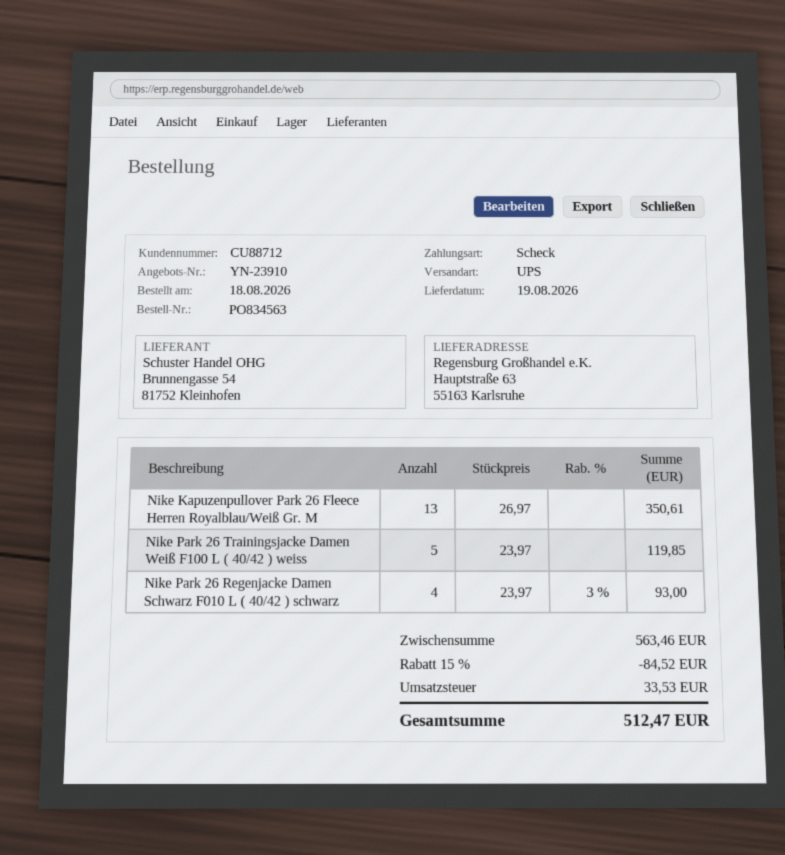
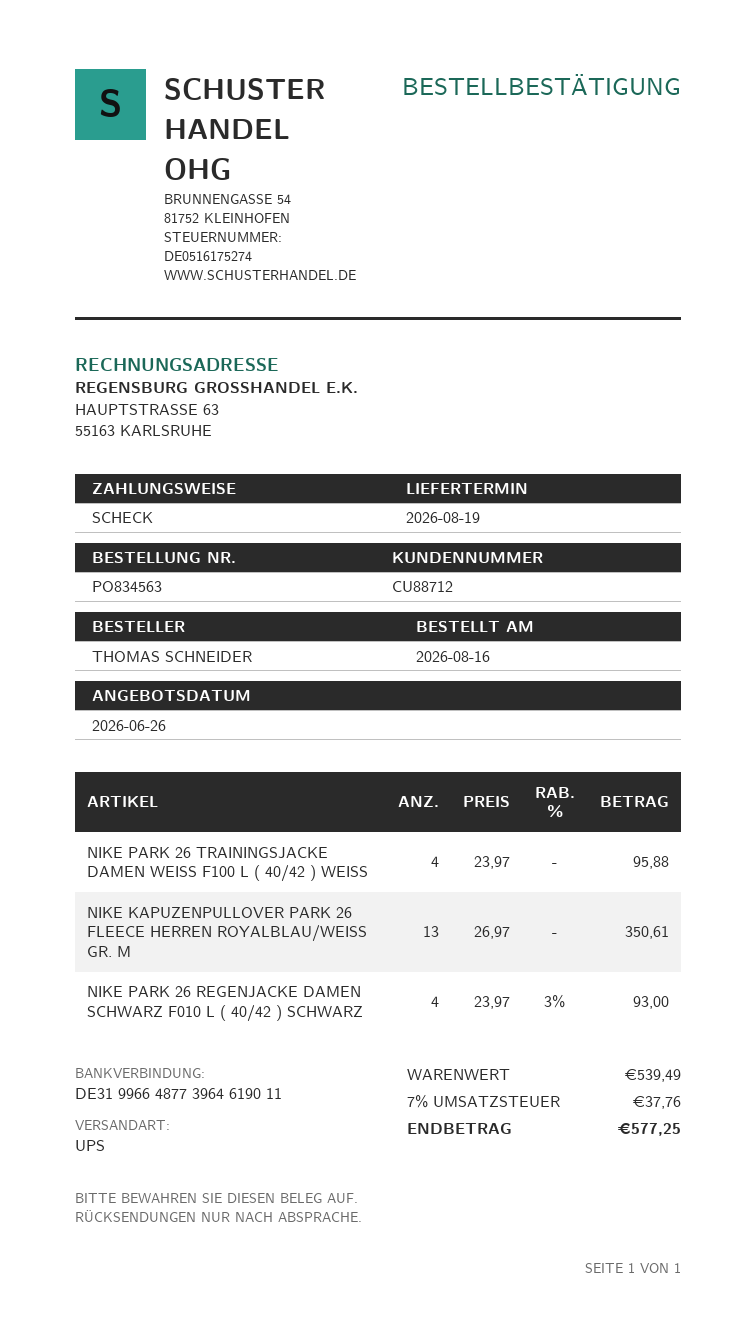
order date: 2026-08-18 -> 2026-08-16
Nike Park 26 Trainingsjacke Damen Weiß F100 L ( 40/42 ) weiss: 5 x 23.97 = 119.85 -> 4 x 23.97 = 95.88
subtotal: 563.46 -> 539.49
discount: 15% = 84.52 -> none
tax: 33.53 -> 37.76
total: 512.47 -> 577.25

